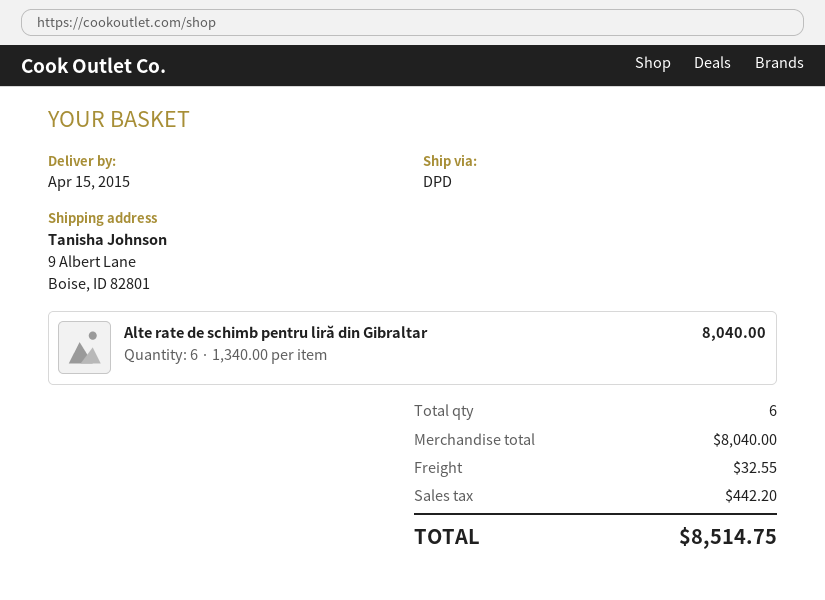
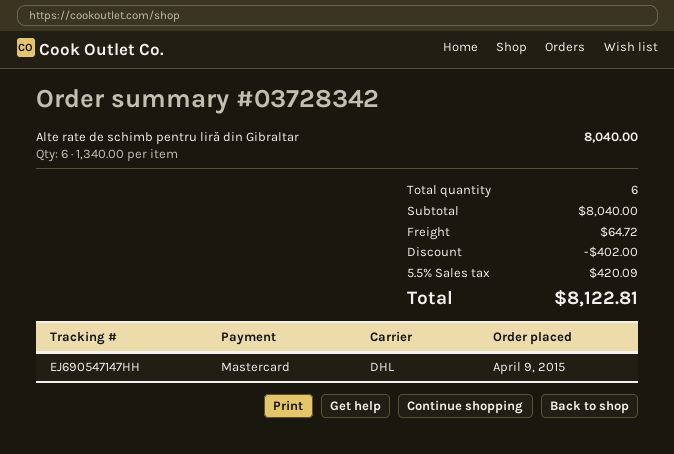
shipping method: DPD -> DHL
discount: none -> 402.00
shipping: 32.55 -> 64.72
tax: 442.20 -> 420.09
total: 8514.75 -> 8122.81

